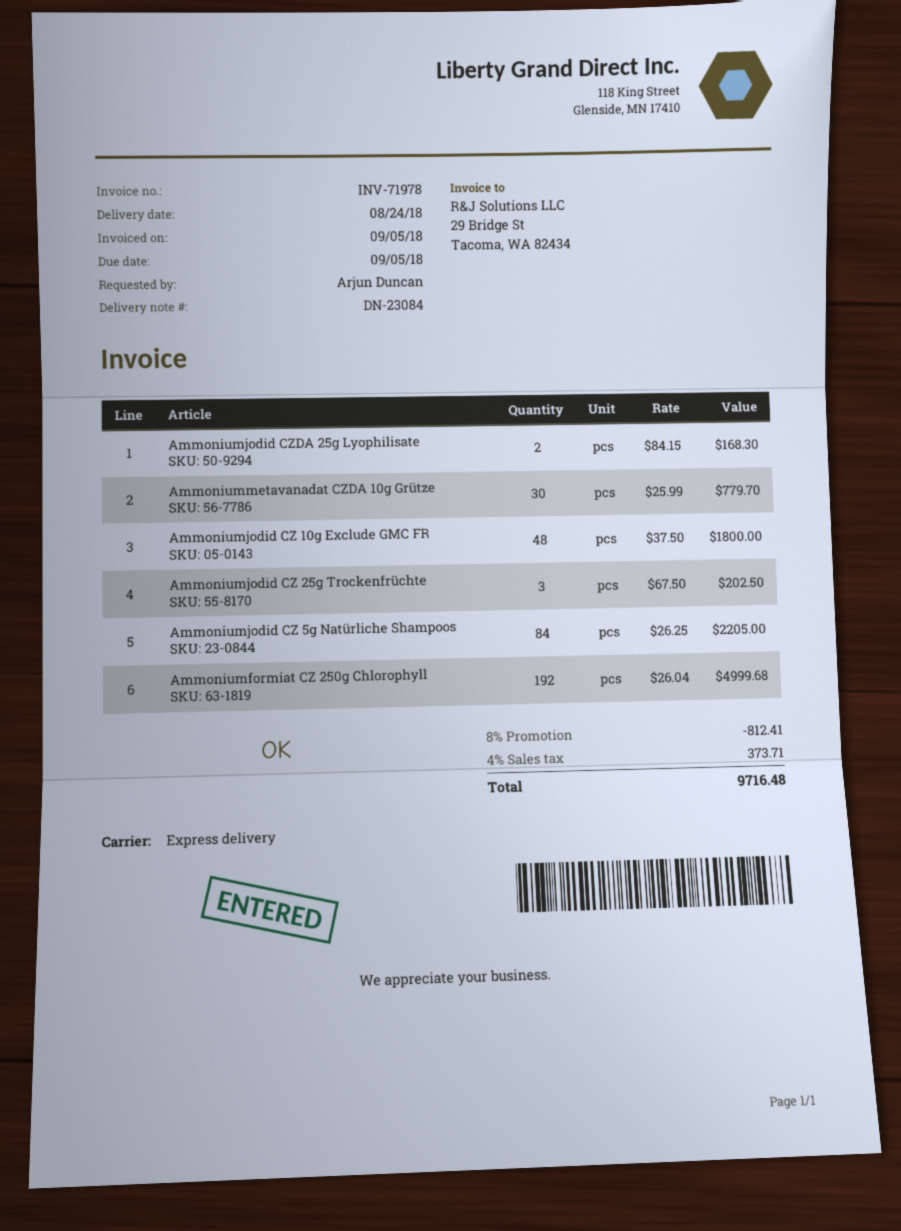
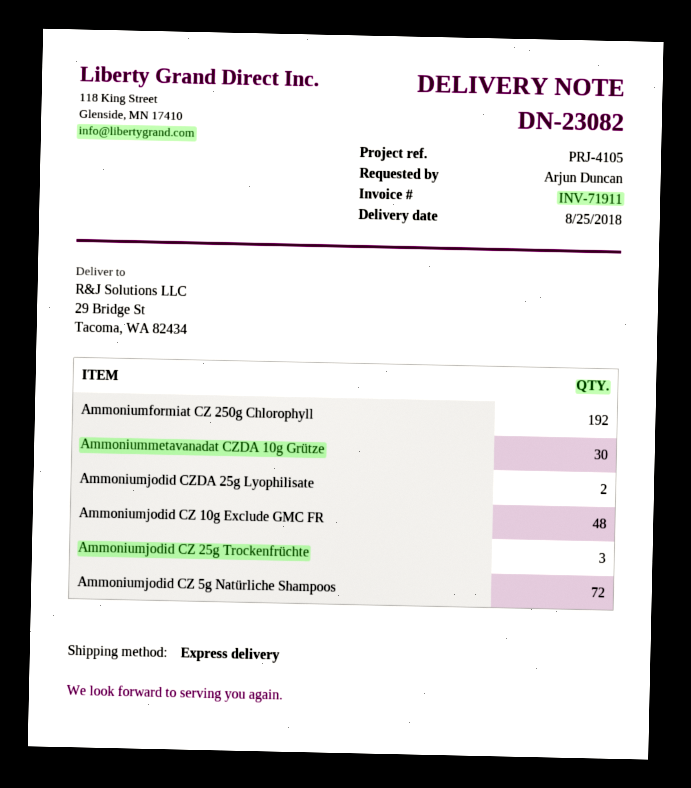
delivery note number: DN-23084 -> DN-23082
delivery date: 2018-08-24 -> 2018-08-25
invoice number: INV-71978 -> INV-71911
Ammoniumjodid CZ 5g Natürliche Shampoos: 84 -> 72

